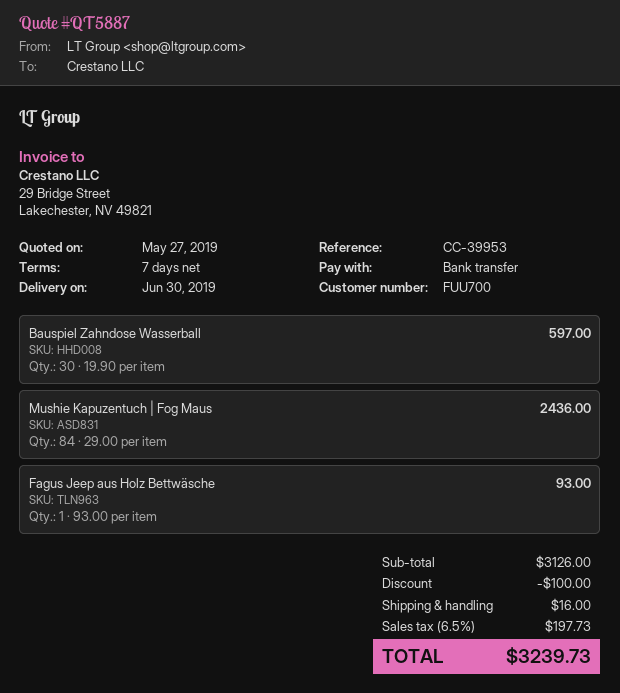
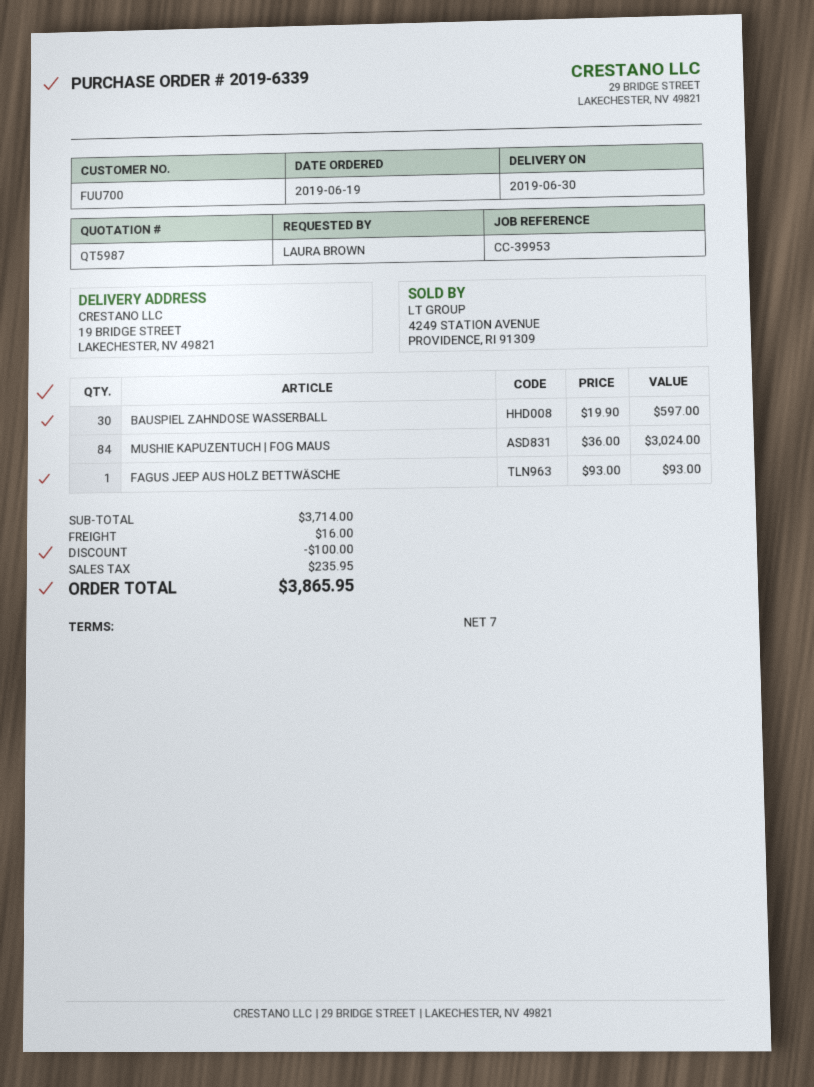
quote number: QT5887 -> QT5987
Mushie Kapuzentuch | Fog Maus: 84 x 29.00 = 2436.00 -> 84 x 36.00 = 3024.00
subtotal: 3126.00 -> 3714.00
tax: 197.73 -> 235.95
total: 3239.73 -> 3865.95

